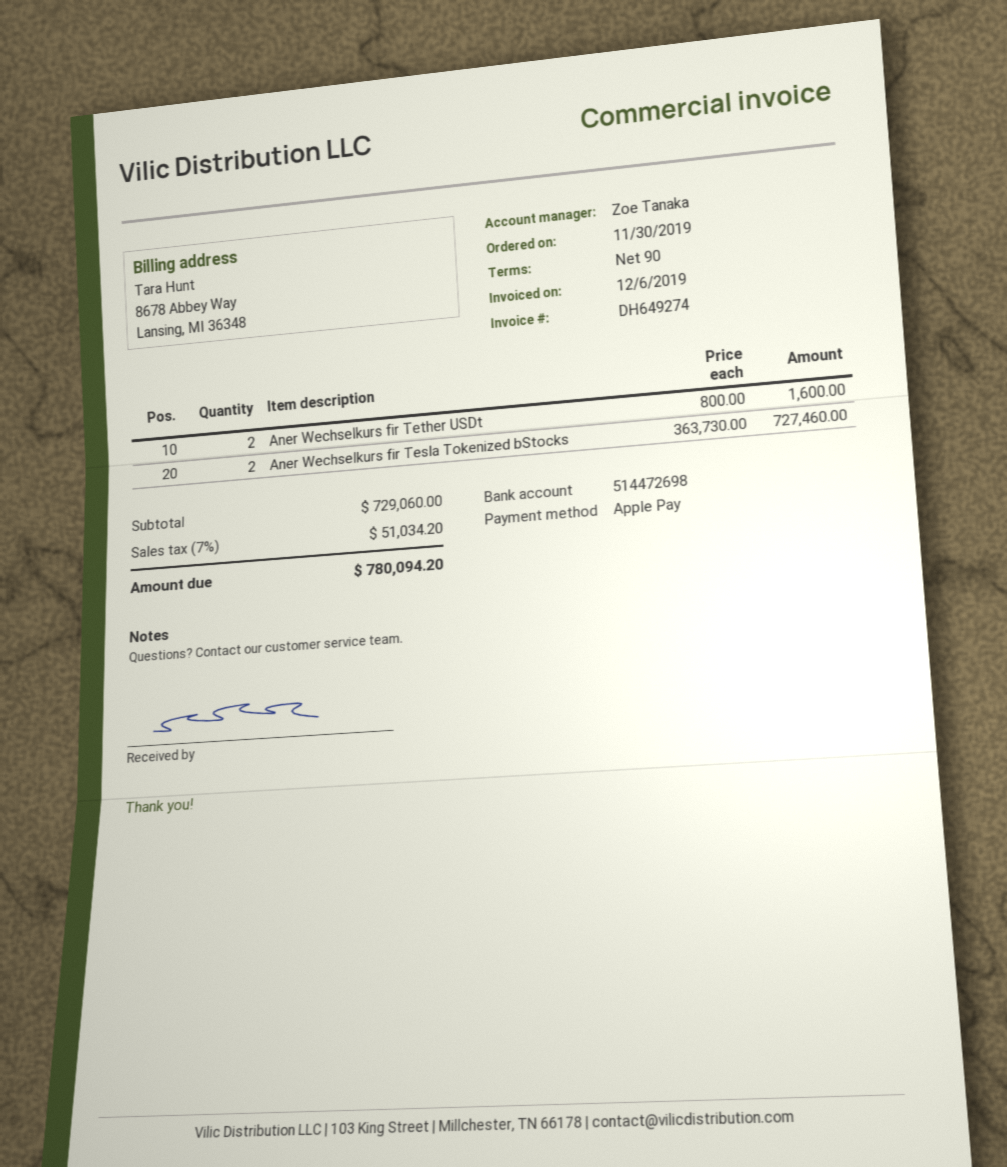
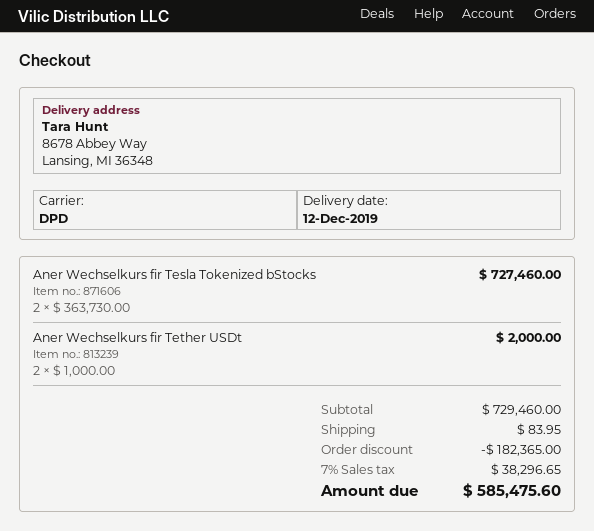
Aner Wechselkurs fir Tether USDt: 2 x 800.00 = 1600.00 -> 2 x 1000.00 = 2000.00
subtotal: 729060.00 -> 729460.00
discount: none -> 182365.00
shipping: none -> 83.95
tax: 7% = 51034.20 -> 7% = 38296.65
total: 780094.20 -> 585475.60

